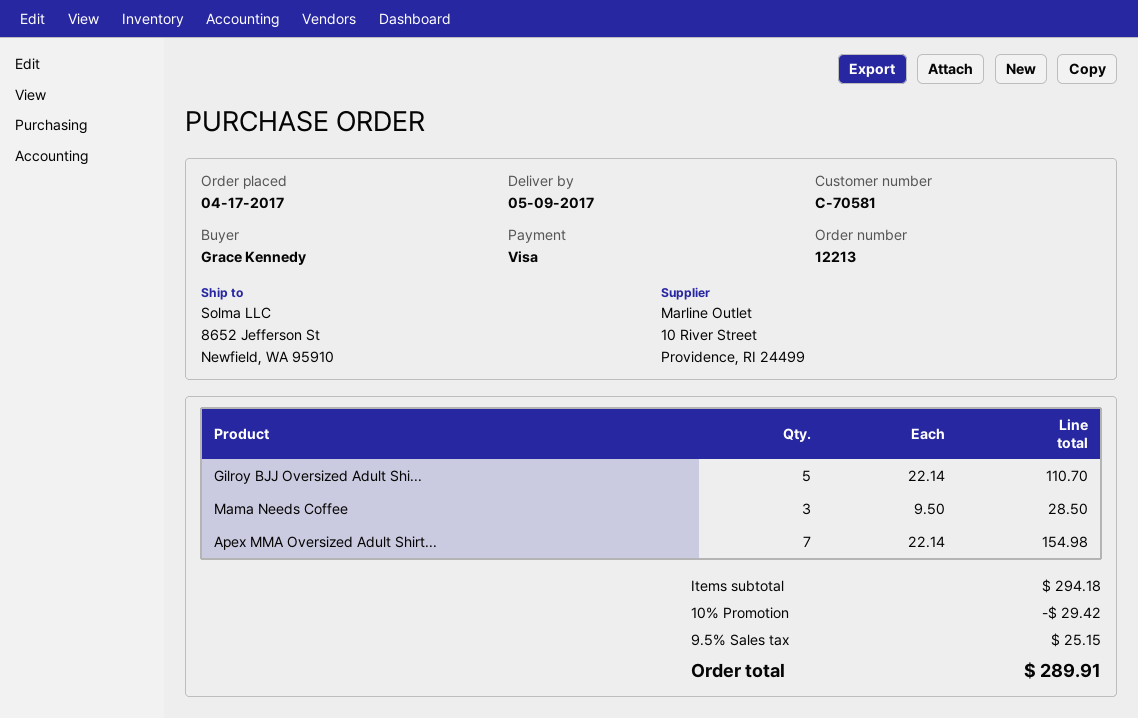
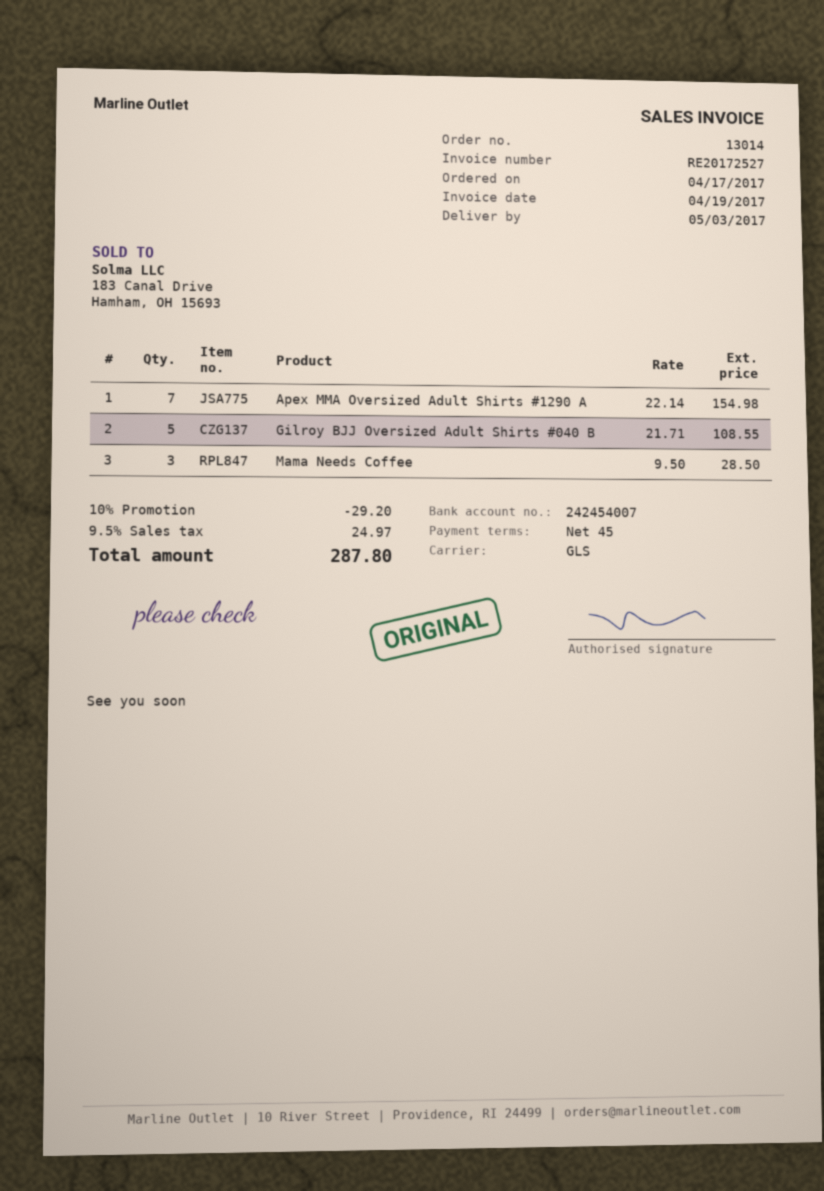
order number: 12213 -> 13014
delivery date: 2017-05-09 -> 2017-05-03
Gilroy BJJ Oversized Adult Shi...: 5 x 22.14 = 110.70 -> 5 x 21.71 = 108.55
discount: 10% = 29.42 -> 10% = 29.20
tax: 9.5% = 25.15 -> 9.5% = 24.97
total: 289.91 -> 287.80

